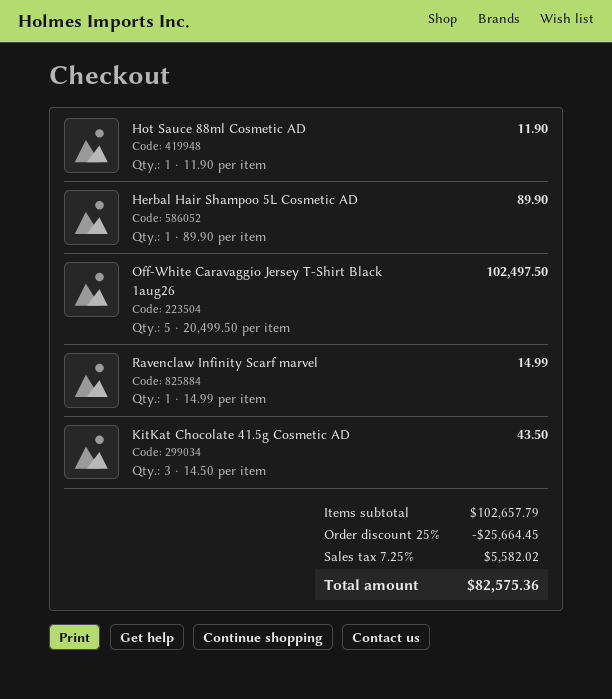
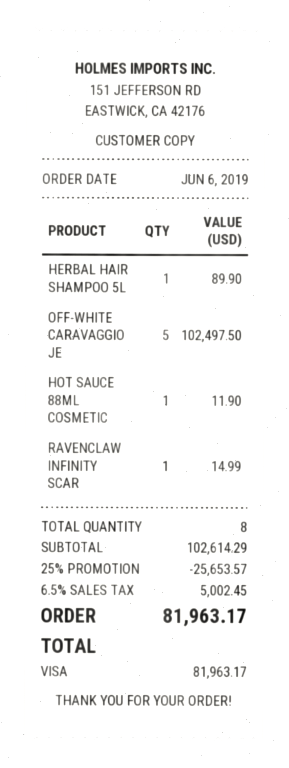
KitKat Chocolate 41.5g Cosmetic AD: 3 for 43.50 -> none
subtotal: 102657.79 -> 102614.29
discount: 25% = 25664.45 -> 25% = 25653.57
tax: 7.25% = 5582.02 -> 6.5% = 5002.45
total: 82575.36 -> 81963.17

